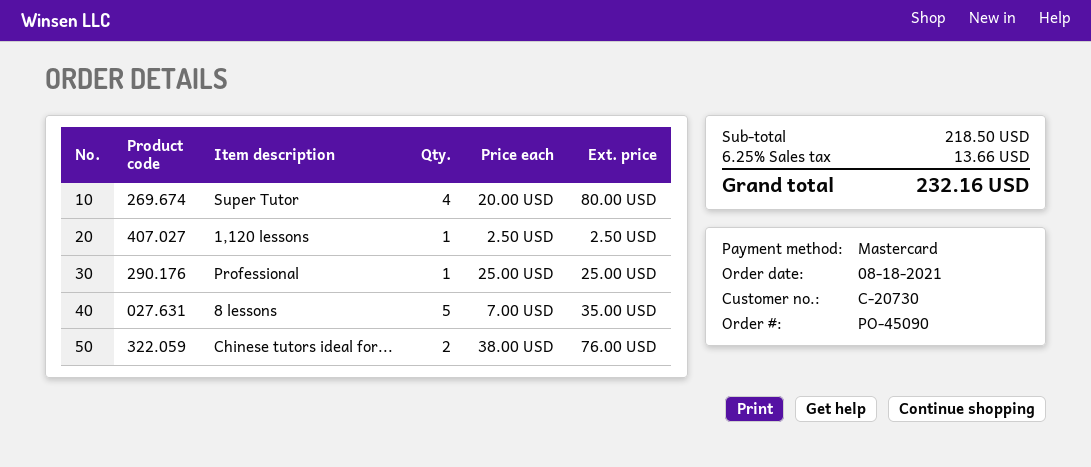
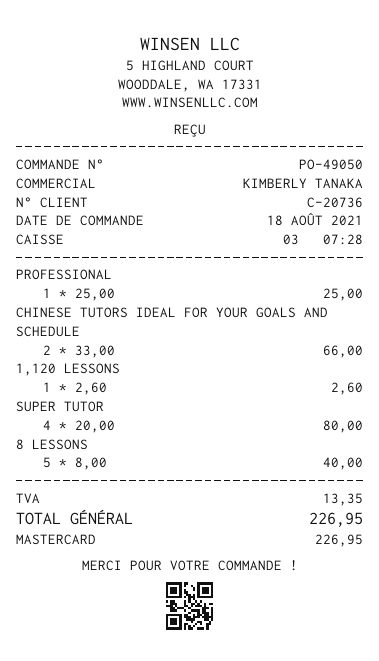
order number: PO-45090 -> PO-49050
customer number: C-20730 -> C-20736
1,120 lessons: 1 x 2.50 = 2.50 -> 1 x 2.60 = 2.60
8 lessons: 5 x 7.00 = 35.00 -> 5 x 8.00 = 40.00
Chinese tutors ideal for...: 2 x 38.00 = 76.00 -> 2 x 33.00 = 66.00
tax: 13.66 -> 13.35
total: 232.16 -> 226.95

